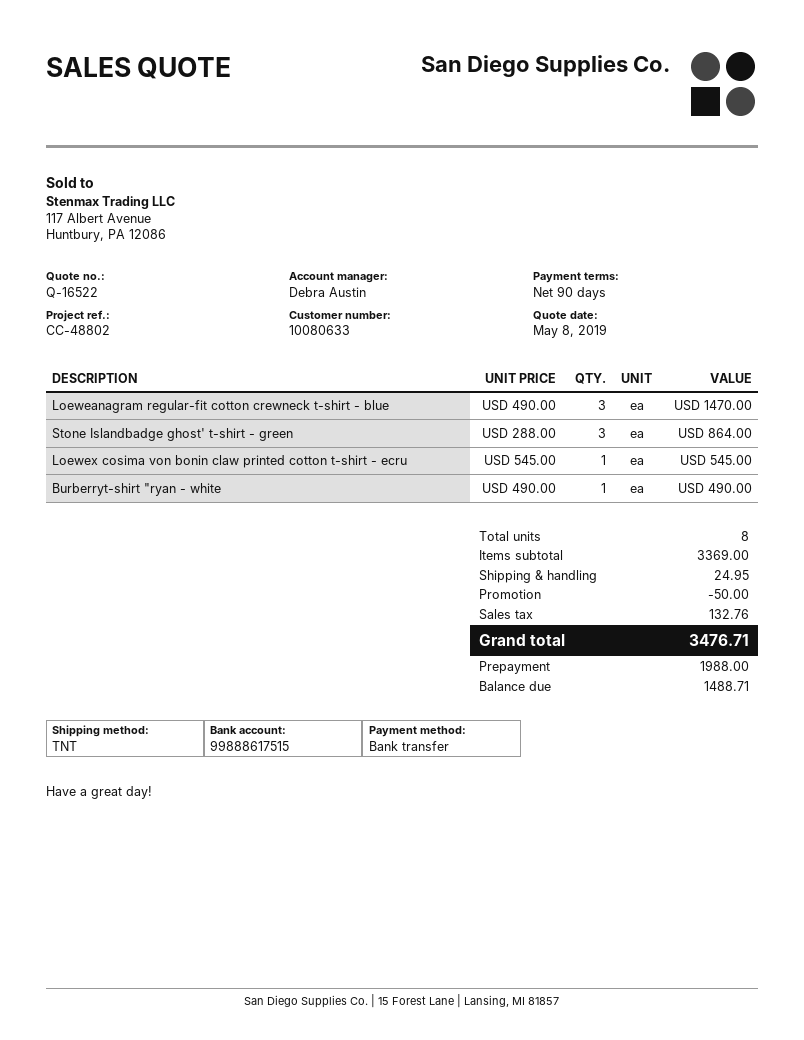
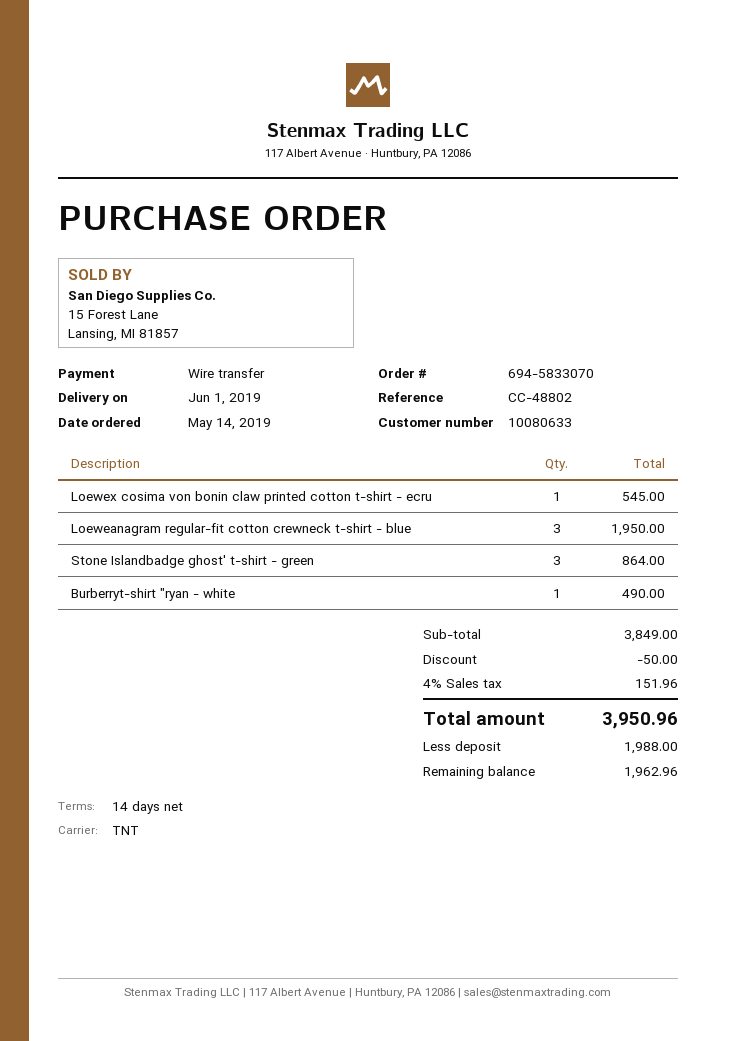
payment terms: 90 days -> 14 days
Loeweanagram regular-fit cotton crewneck t-shirt - blue: 3 for 1470.00 -> 3 for 1950.00
subtotal: 3369.00 -> 3849.00
shipping: 24.95 -> none
tax: 132.76 -> 151.96
total: 3476.71 -> 3950.96
balance: 1488.71 -> 1962.96

